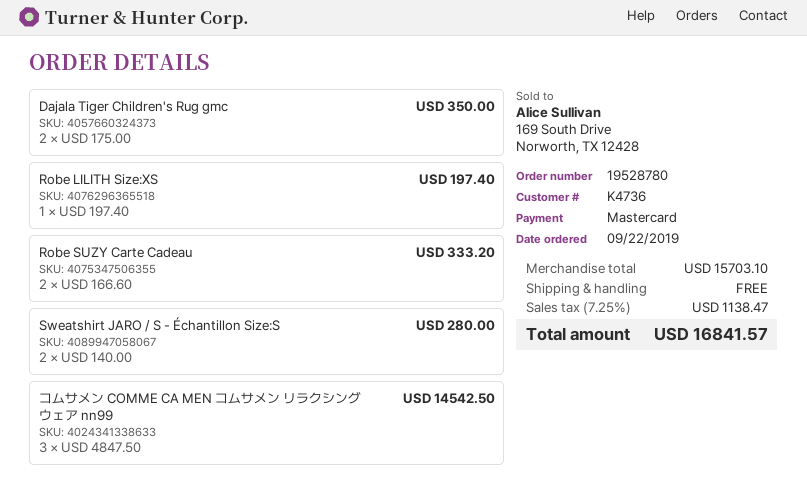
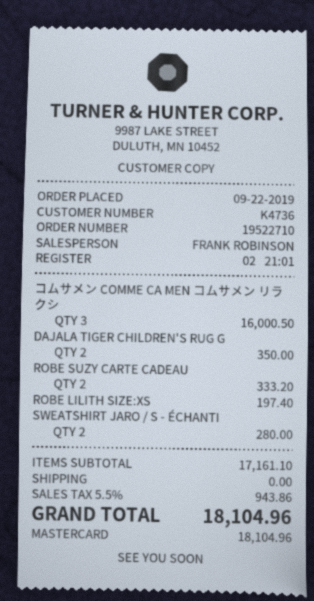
order number: 19528780 -> 19522710
コムサメン COMME CA MEN コムサメン リラクシングウェア nn99: 3 for 14542.50 -> 3 for 16000.50
subtotal: 15703.10 -> 17161.10
tax: 7.25% = 1138.47 -> 5.5% = 943.86
total: 16841.57 -> 18104.96

